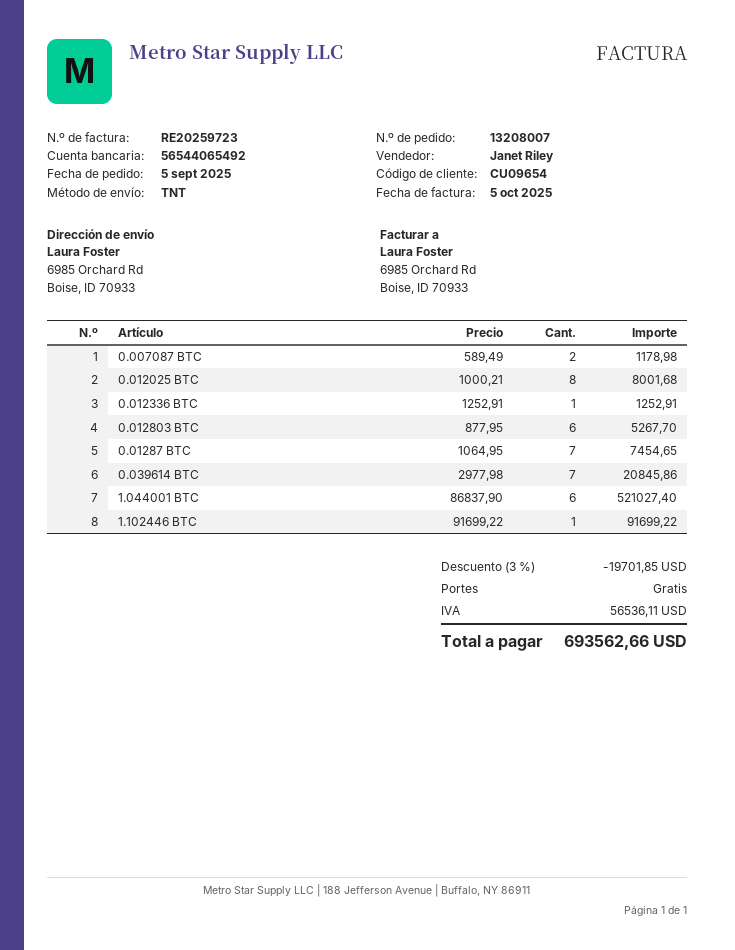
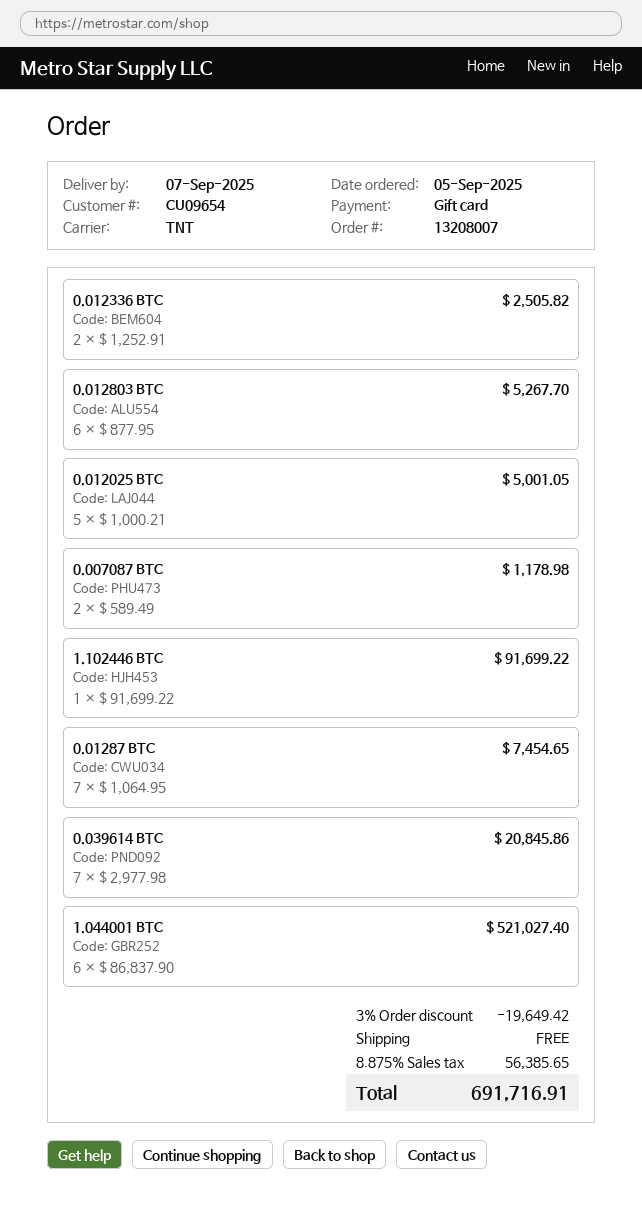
0.012025 BTC: 8 x 1000.21 = 8001.68 -> 5 x 1000.21 = 5001.05
0.012336 BTC: 1 x 1252.91 = 1252.91 -> 2 x 1252.91 = 2505.82
discount: 3% = 19701.85 -> 3% = 19649.42
tax: 56536.11 -> 56385.65
total: 693562.66 -> 691716.91

